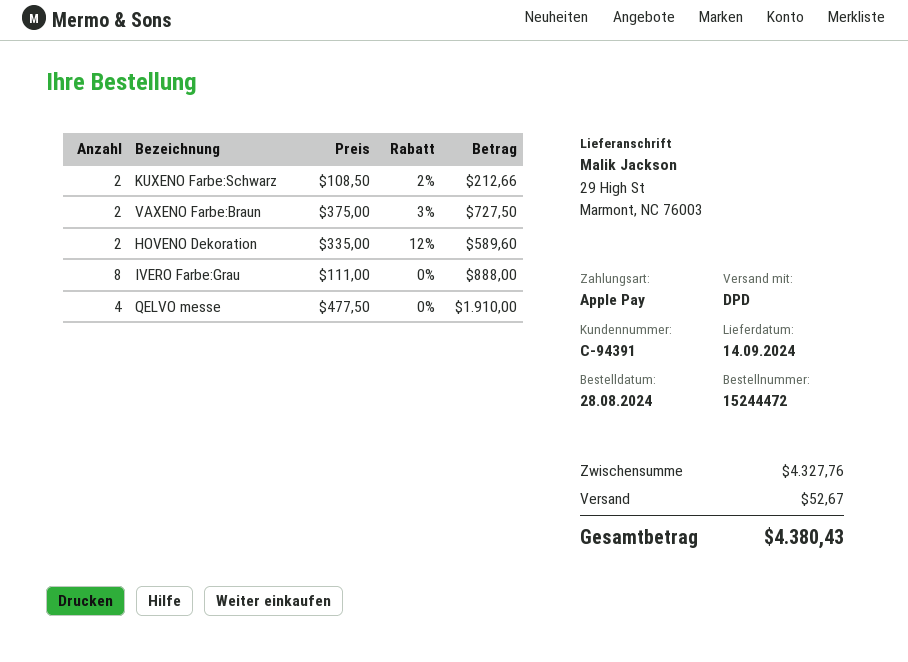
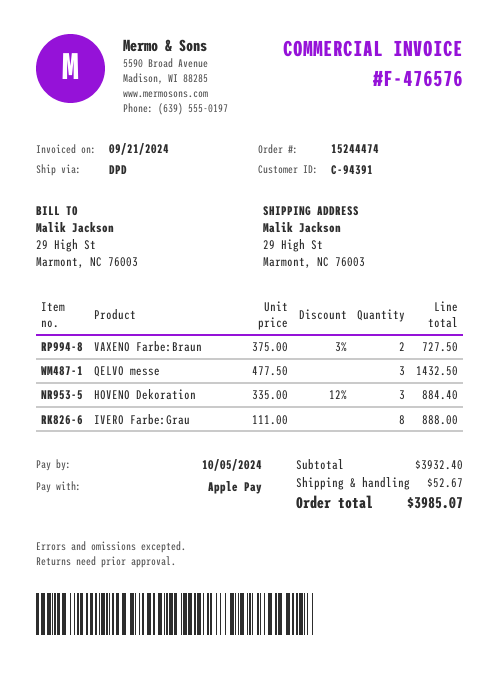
order number: 15244472 -> 15244474
KUXENO Farbe:Schwarz: 2 x 108.50 - 2% = 212.66 -> none
HOVENO Dekoration: 2 x 335.00 - 12% = 589.60 -> 3 x 335.00 - 12% = 884.40
QELVO messe: 4 x 477.50 = 1910.00 -> 3 x 477.50 = 1432.50
subtotal: 4327.76 -> 3932.40
total: 4380.43 -> 3985.07

